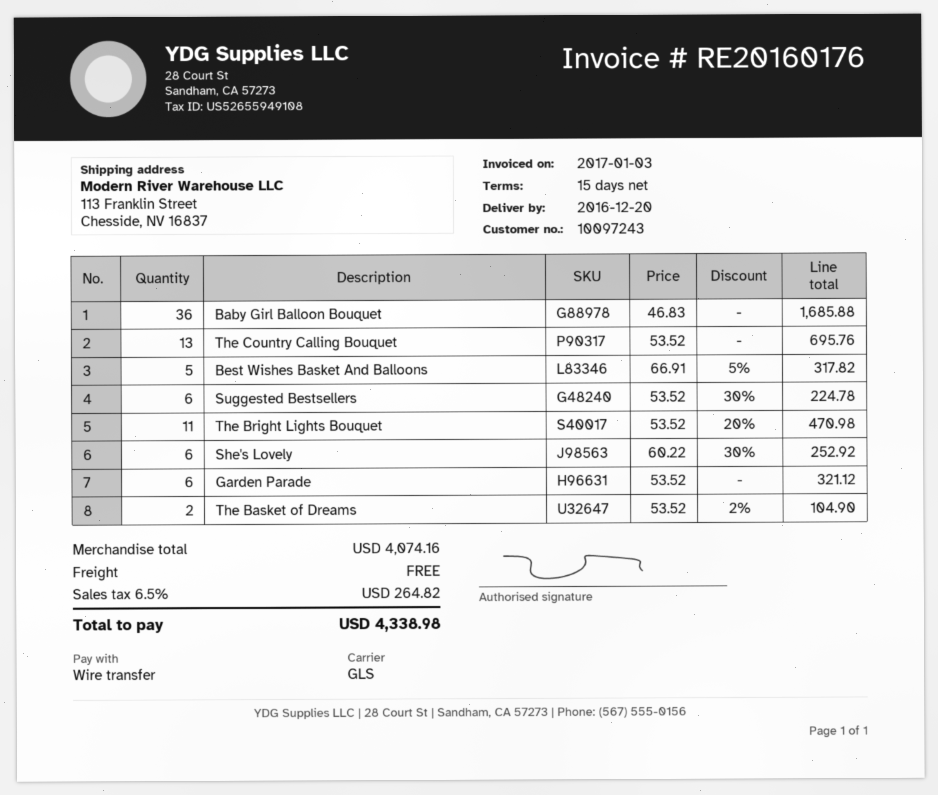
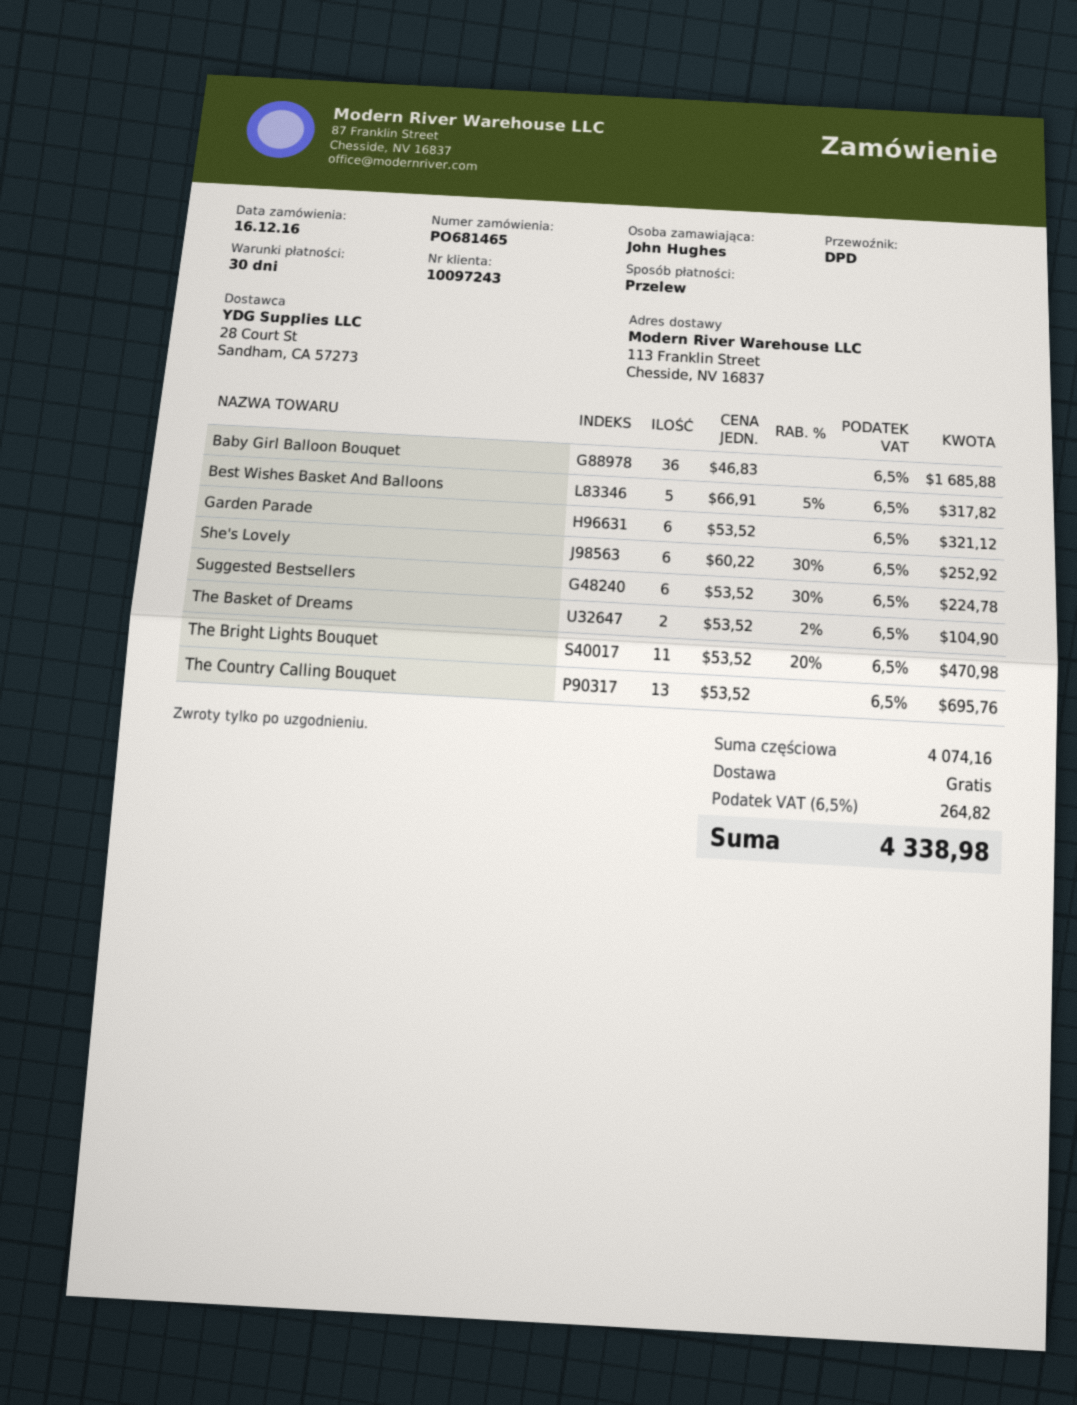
payment terms: 15 days -> 30 days
shipping method: GLS -> DPD

